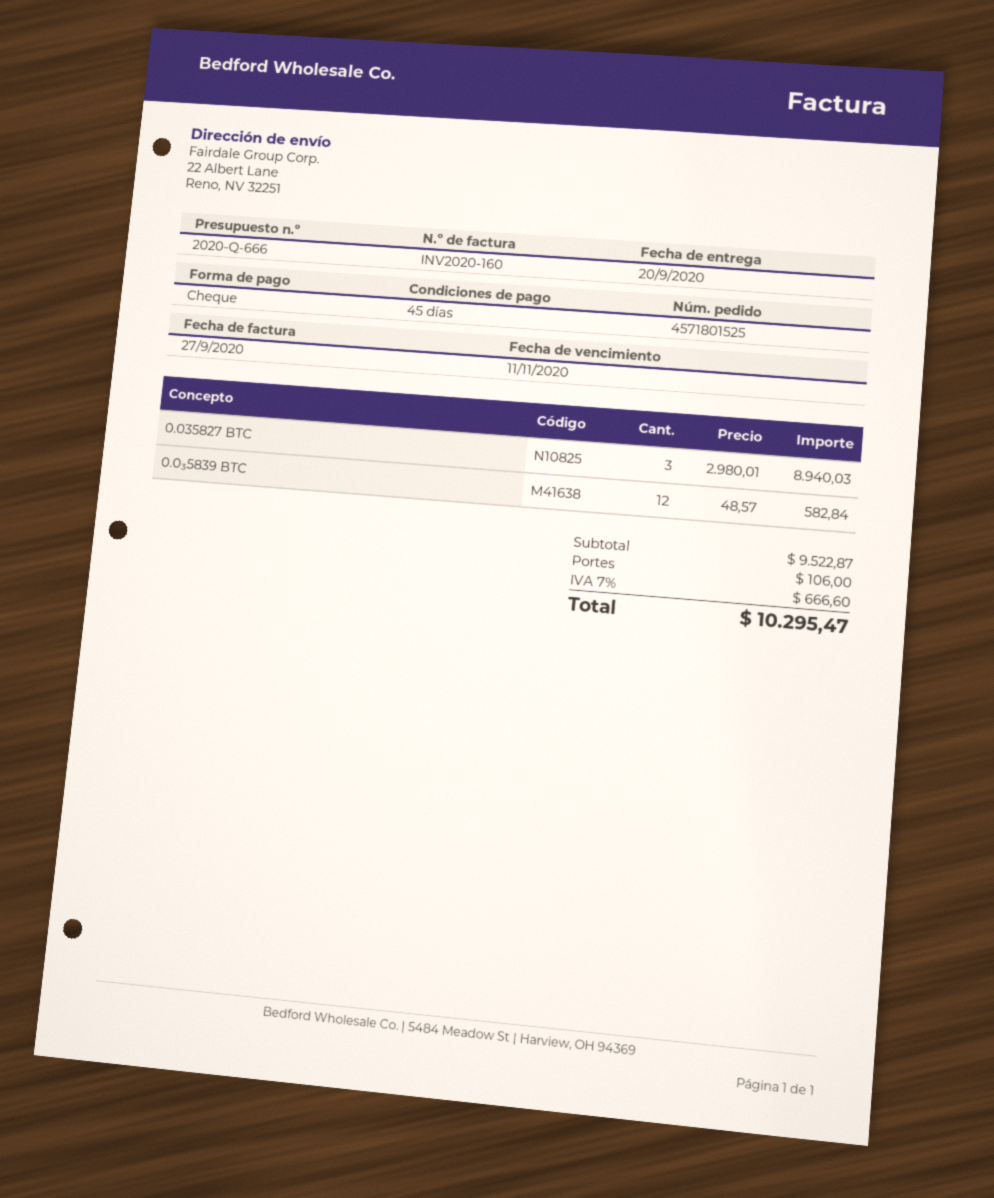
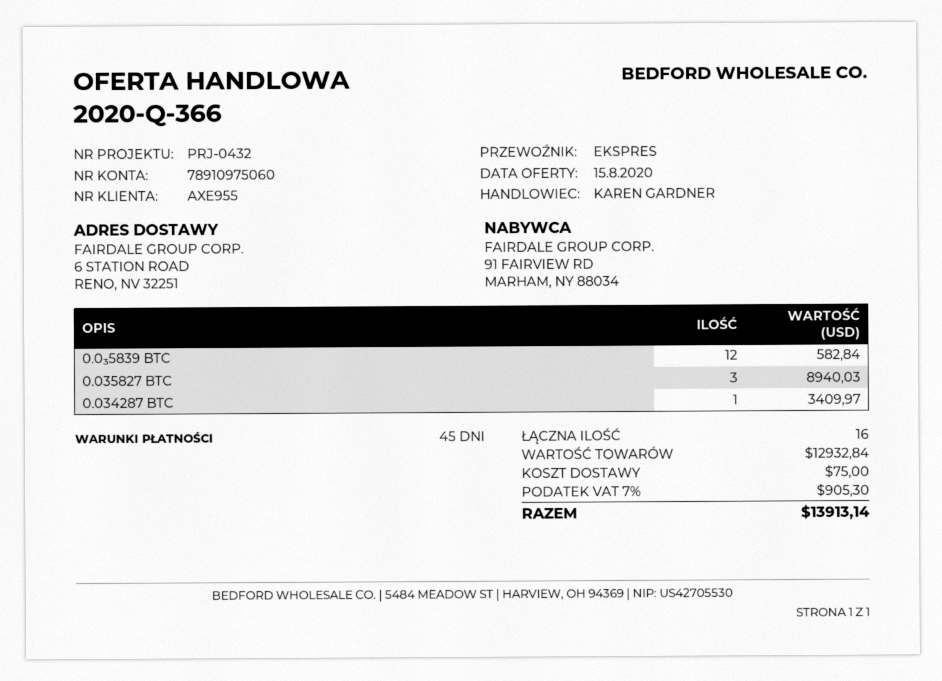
quote number: 2020-Q-666 -> 2020-Q-366
ship to: 22 Albert Lane, Reno, NV 32251 -> 6 STATION ROAD, RENO, NV 32251
0.034287 BTC: none -> 1 for 3409.97
subtotal: 9522.87 -> 12932.84
shipping: 106.00 -> 75.00
tax: 7% = 666.60 -> 7% = 905.30
total: 10295.47 -> 13913.14

